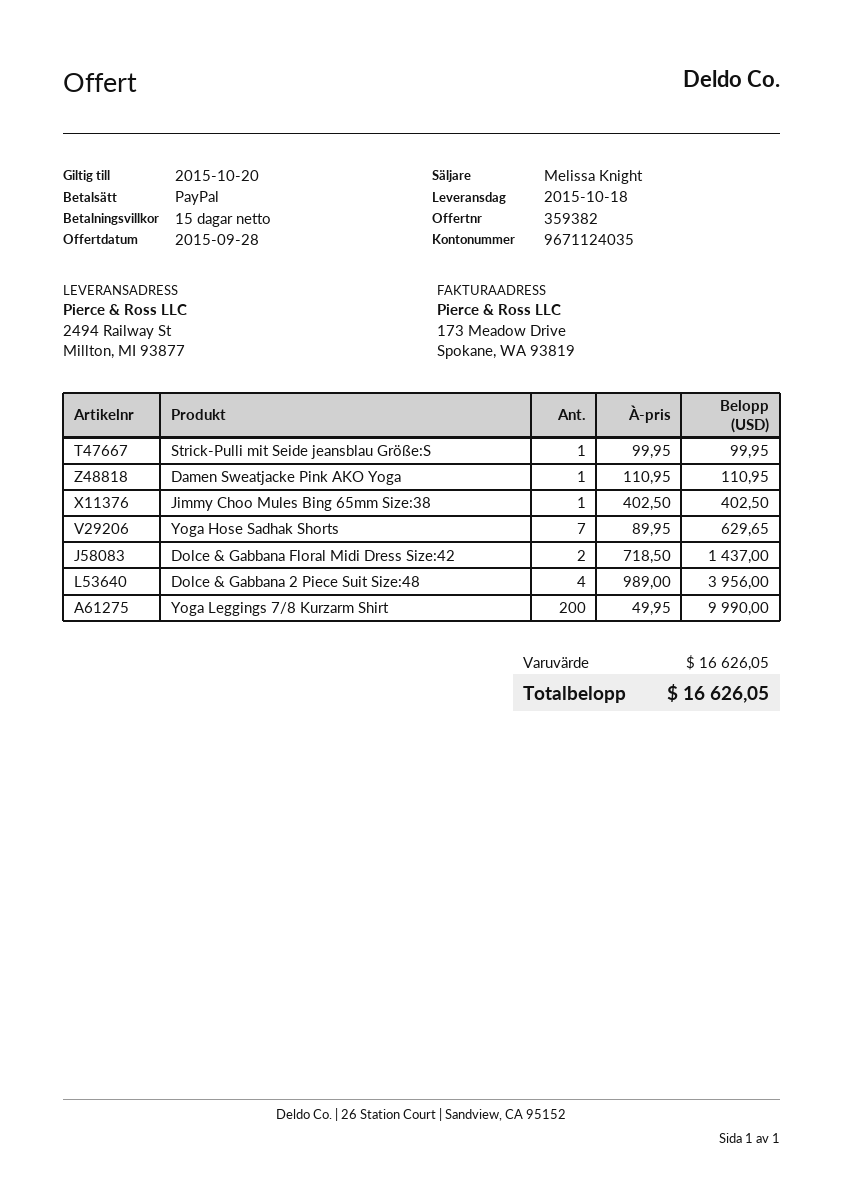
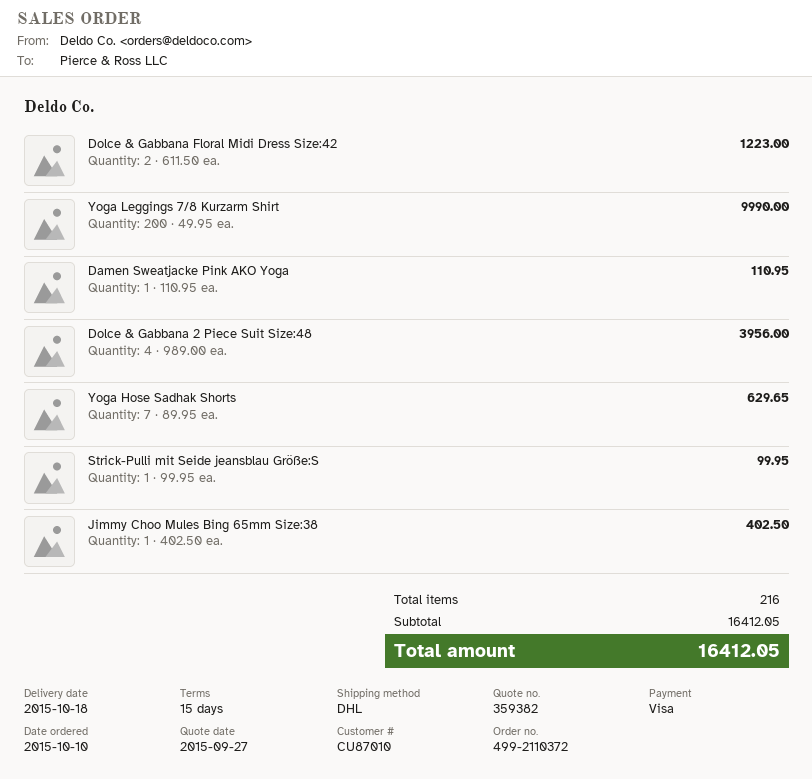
quote date: 2015-09-28 -> 2015-09-27
payment method: PayPal -> Visa
Dolce & Gabbana Floral Midi Dress Size:42: 2 x 718.50 = 1437.00 -> 2 x 611.50 = 1223.00
subtotal: 16626.05 -> 16412.05
total: 16626.05 -> 16412.05

